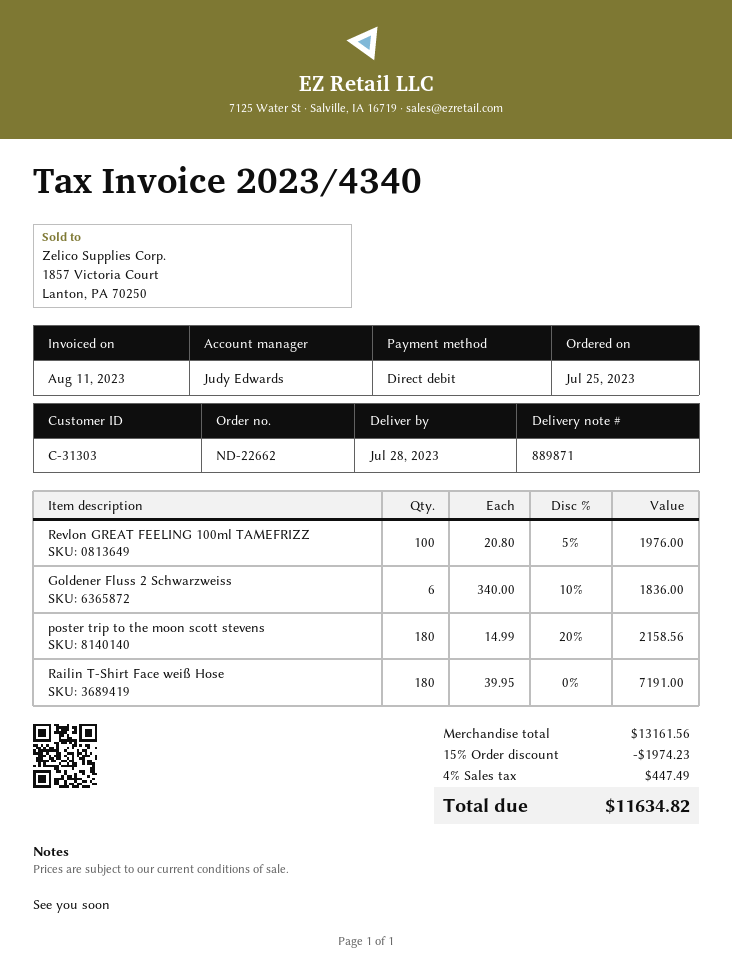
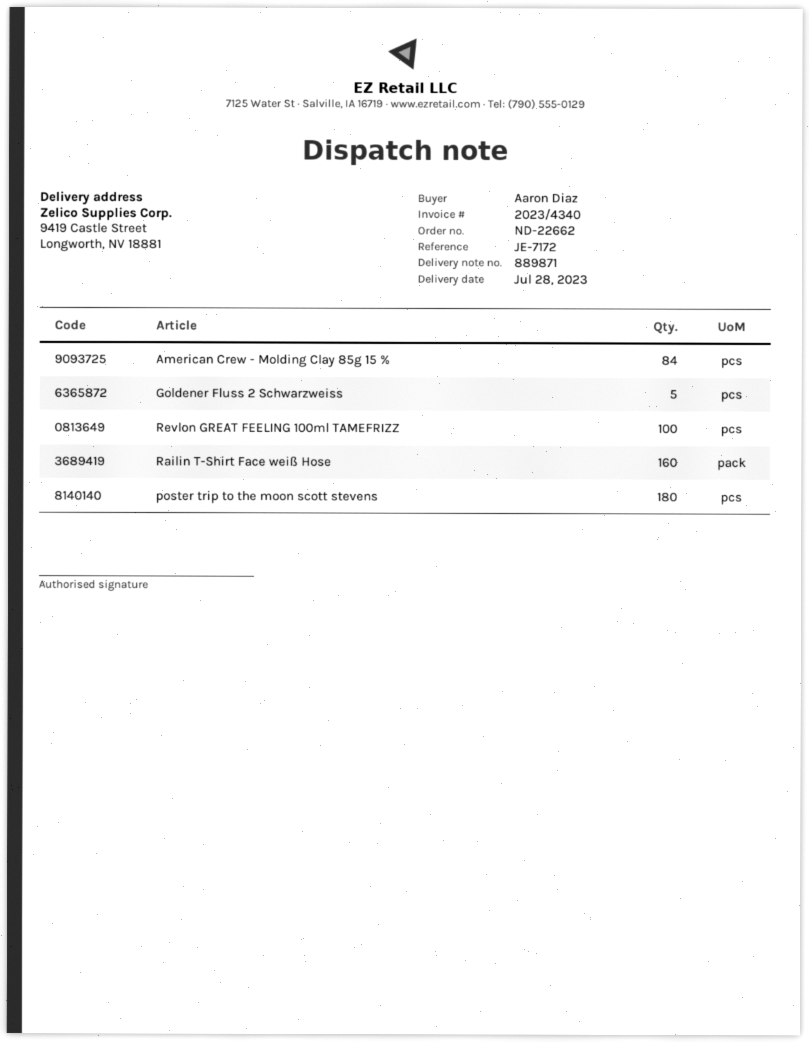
Goldener Fluss 2 Schwarzweiss: 6 -> 5
Railin T-Shirt Face weiß Hose: 180 -> 160
American Crew - Molding Clay 85g 15 %: none -> 84

